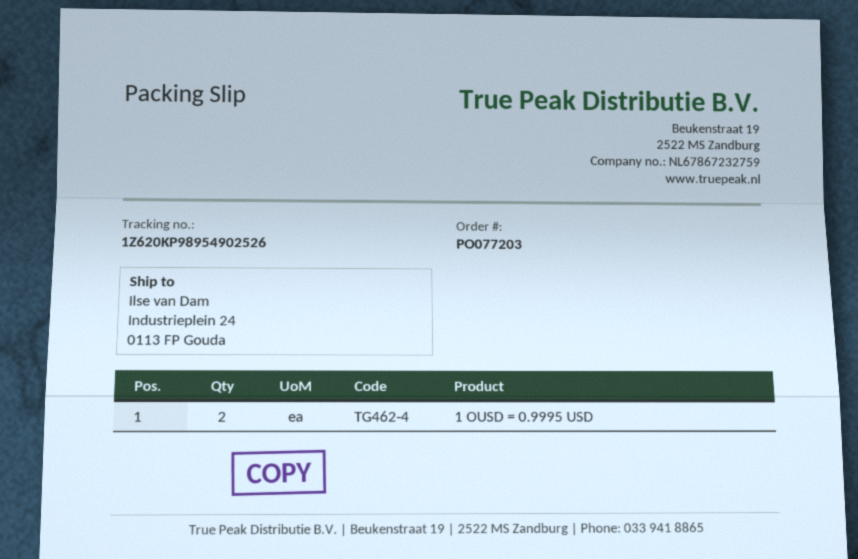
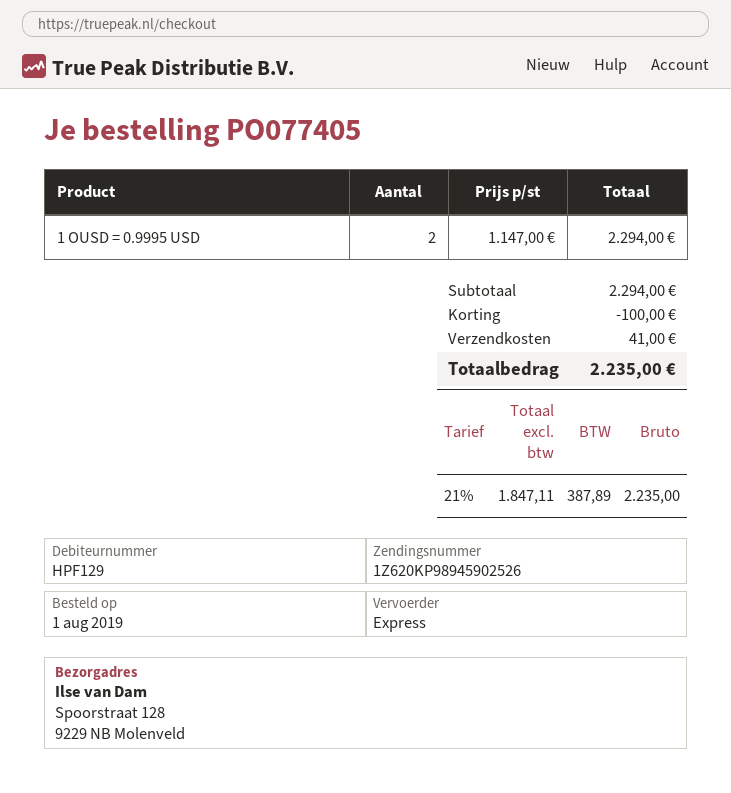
order number: PO077203 -> PO077405
tracking number: 1Z620KP98954902526 -> 1Z620KP98945902526
ship to: Industrieplein 24, 0113 FP Gouda -> Spoorstraat 128, 9229 NB Molenveld

